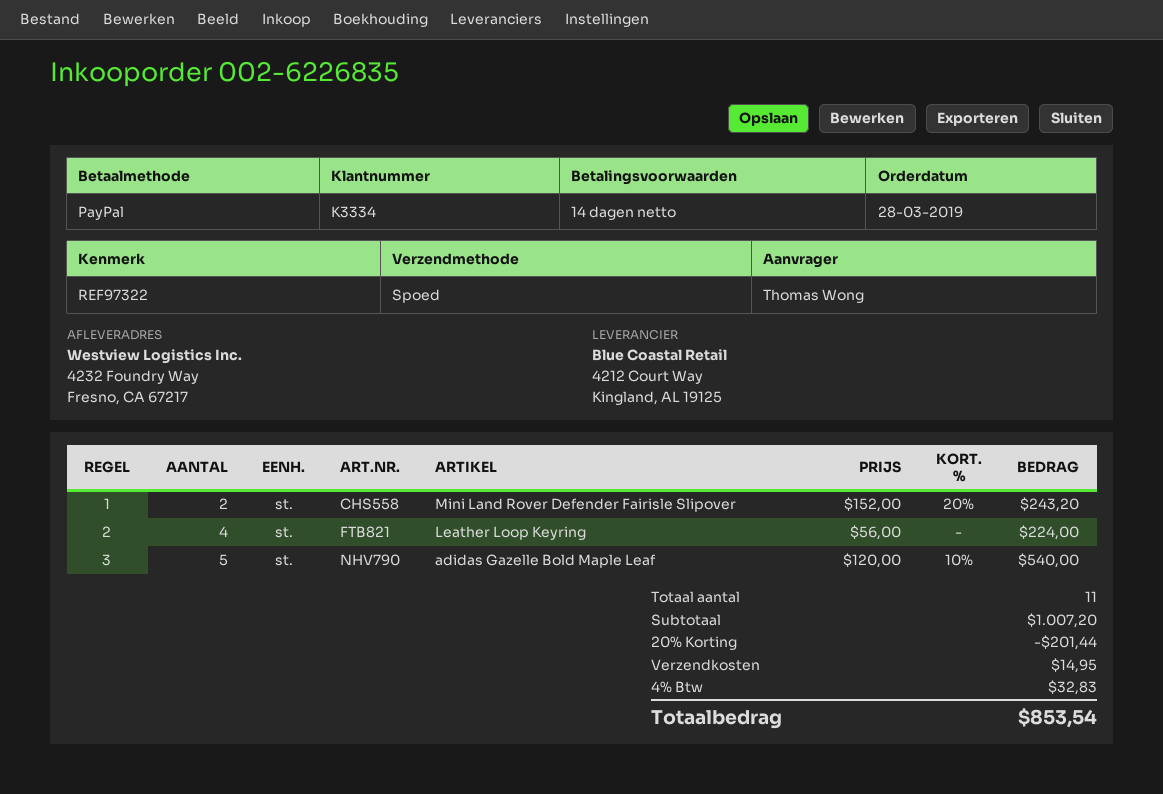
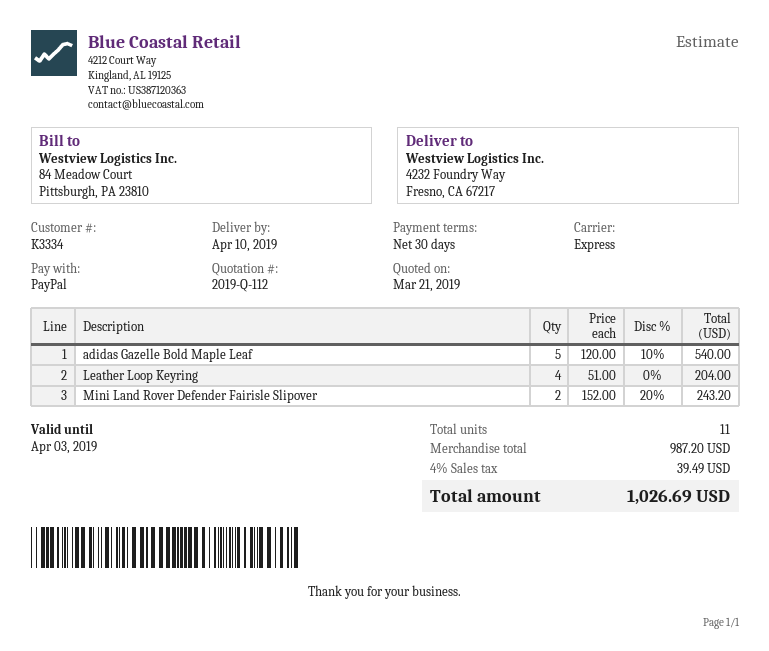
payment terms: 14 days -> 30 days
Leather Loop Keyring: 4 x 56.00 = 224.00 -> 4 x 51.00 = 204.00
subtotal: 1007.20 -> 987.20
discount: 20% = 201.44 -> none
shipping: 14.95 -> none
tax: 4% = 32.83 -> 4% = 39.49
total: 853.54 -> 1026.69

